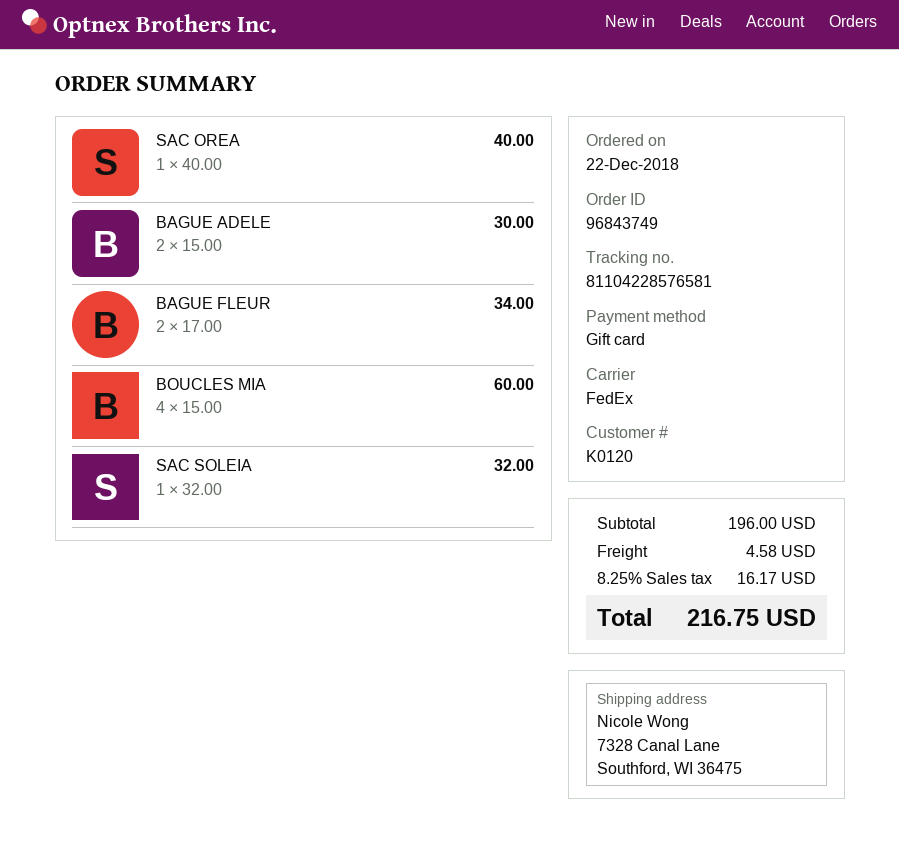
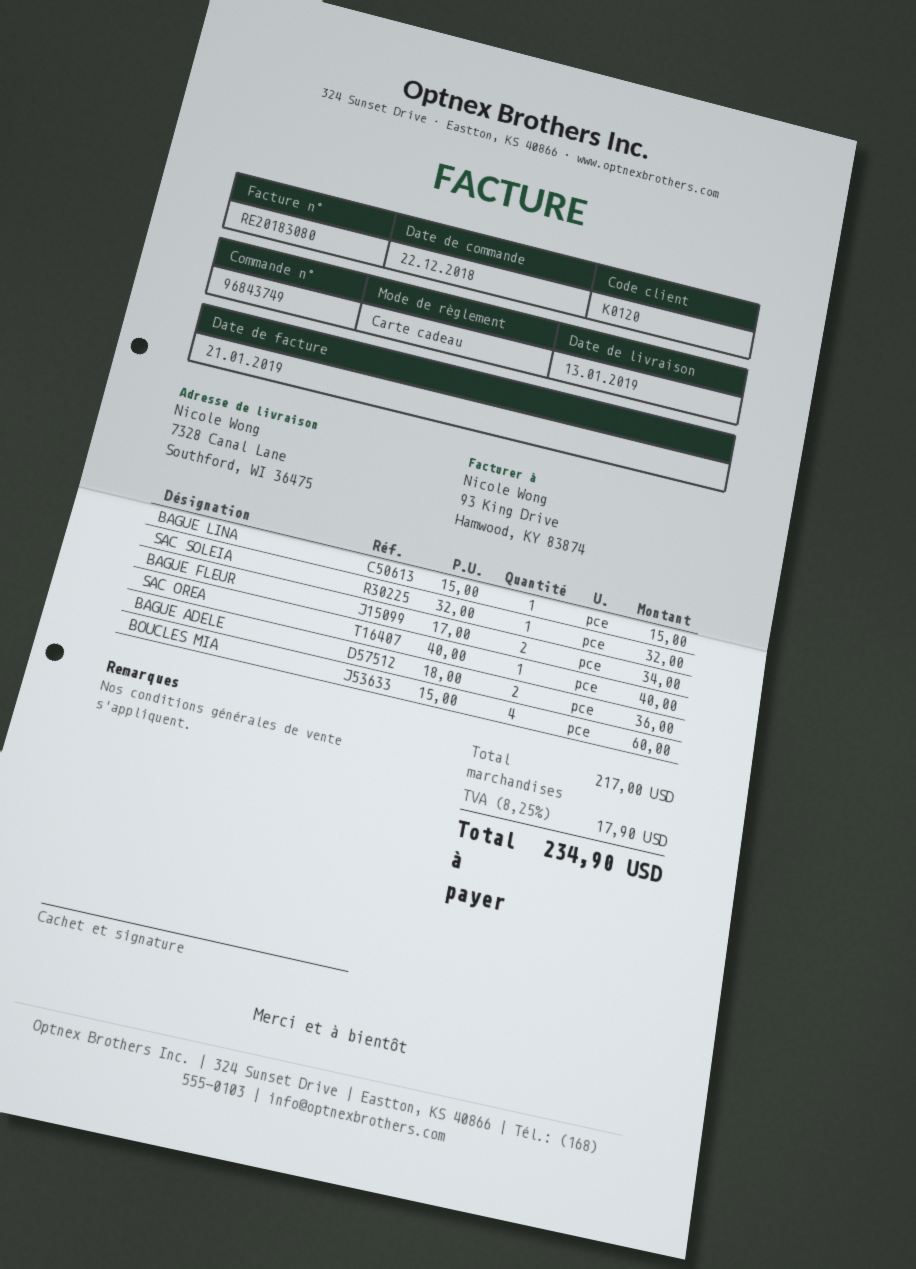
BAGUE ADELE: 2 x 15.00 = 30.00 -> 2 x 18.00 = 36.00
BAGUE LINA: none -> 1 x 15.00 = 15.00
subtotal: 196.00 -> 217.00
shipping: 4.58 -> none
tax: 8.25% = 16.17 -> 8.25% = 17.90
total: 216.75 -> 234.90

